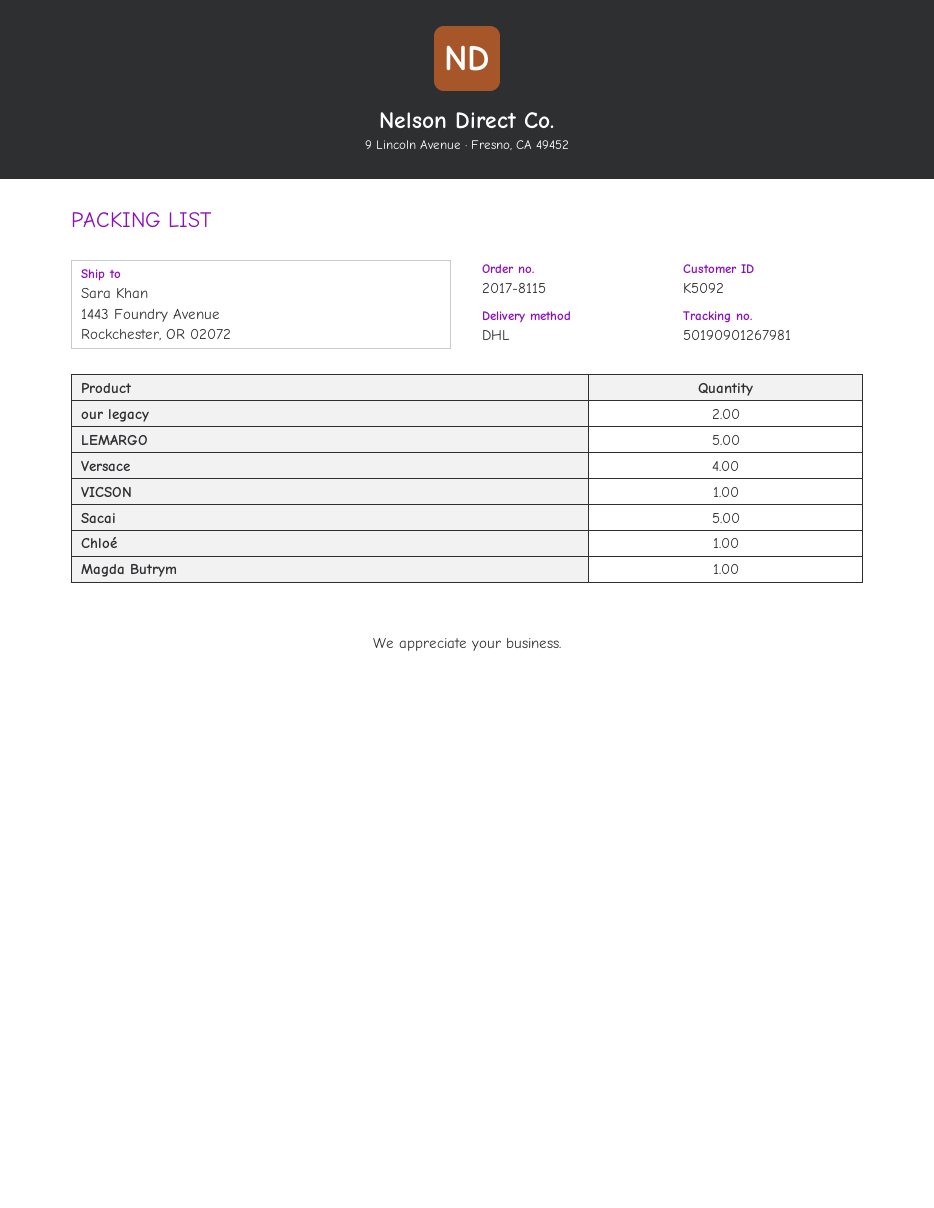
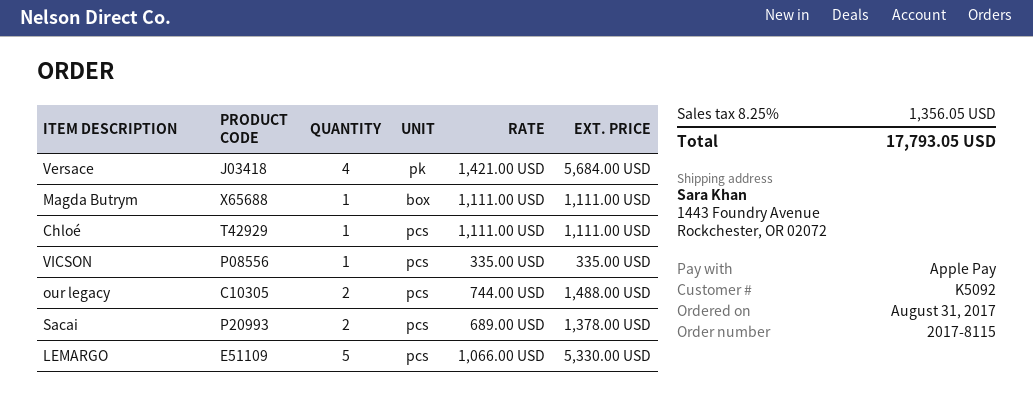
Sacai: 5 -> 2

